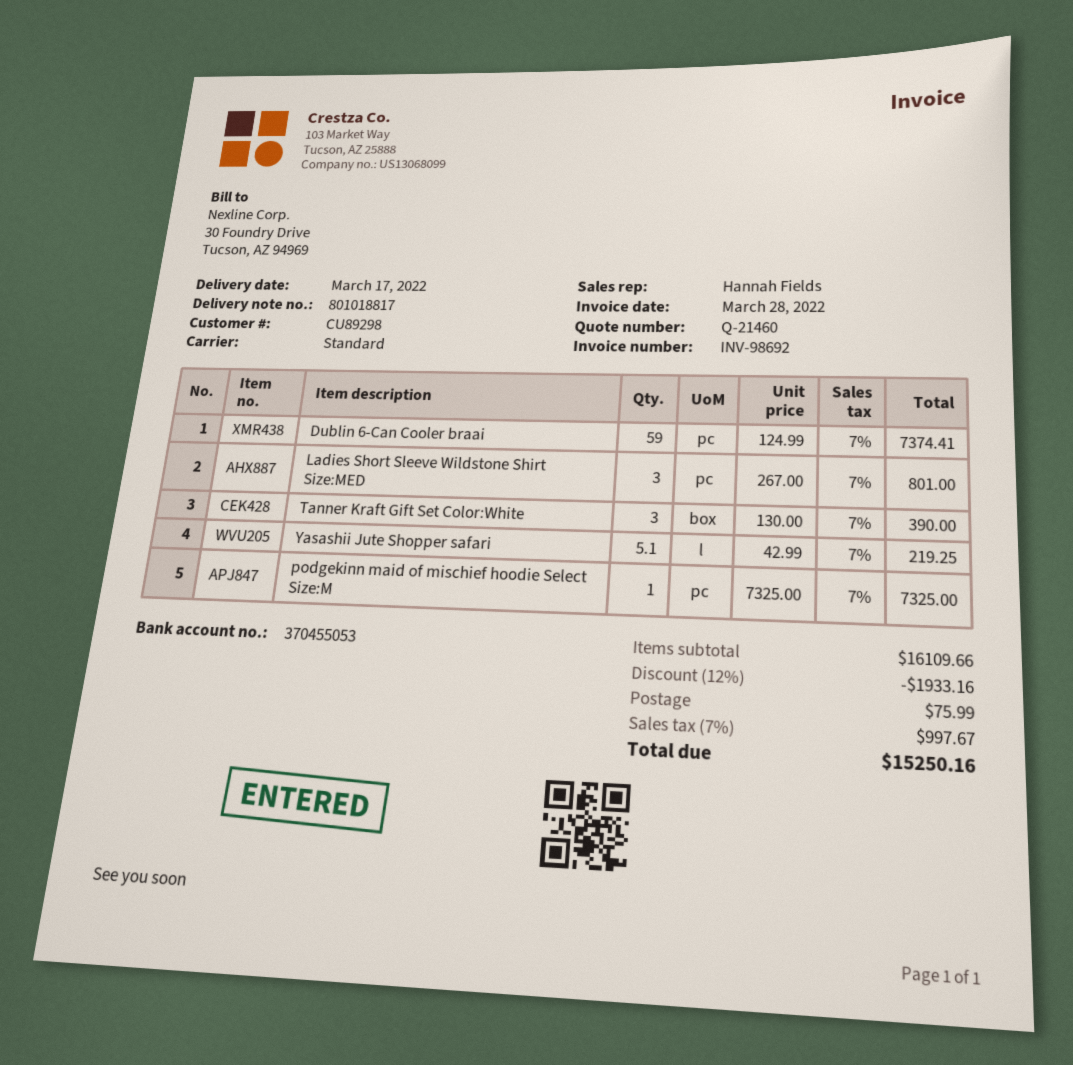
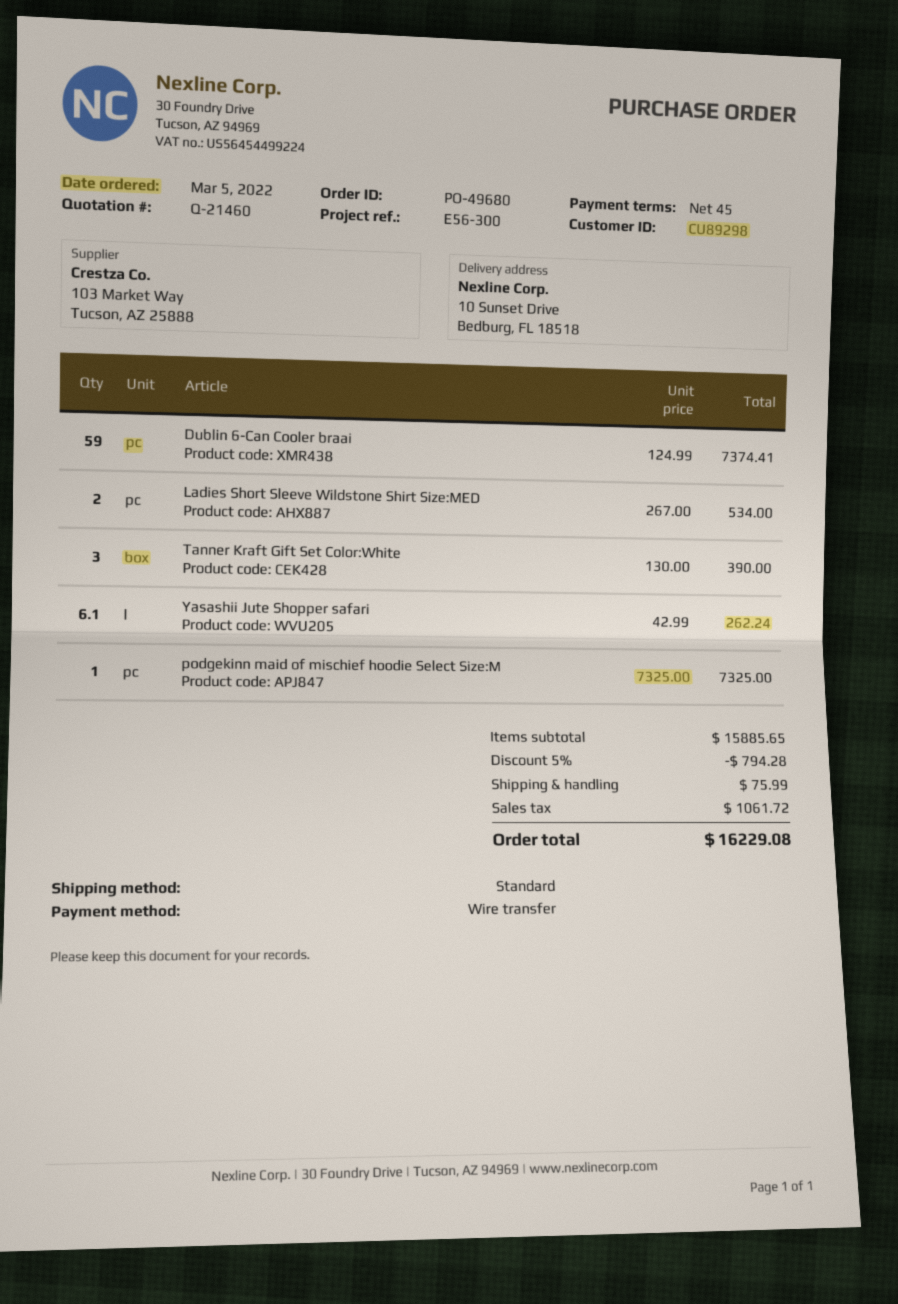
Ladies Short Sleeve Wildstone Shirt Size:MED: 3 x 267.00 = 801.00 -> 2 x 267.00 = 534.00
Yasashii Jute Shopper safari: 5.1 x 42.99 = 219.25 -> 6.1 x 42.99 = 262.24
subtotal: 16109.66 -> 15885.65
discount: 12% = 1933.16 -> 5% = 794.28
tax: 997.67 -> 1061.72
total: 15250.16 -> 16229.08

